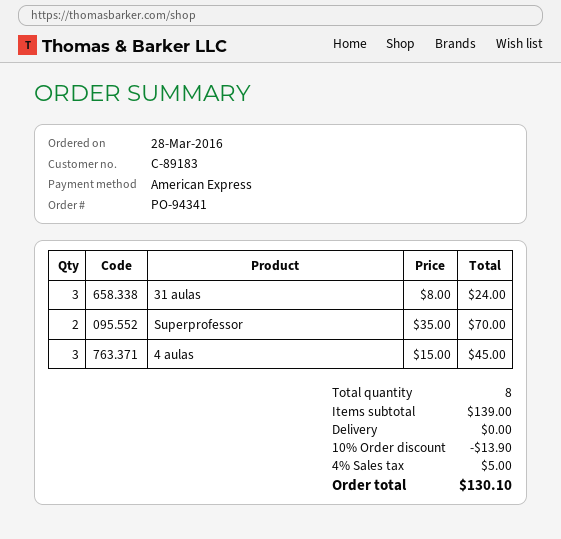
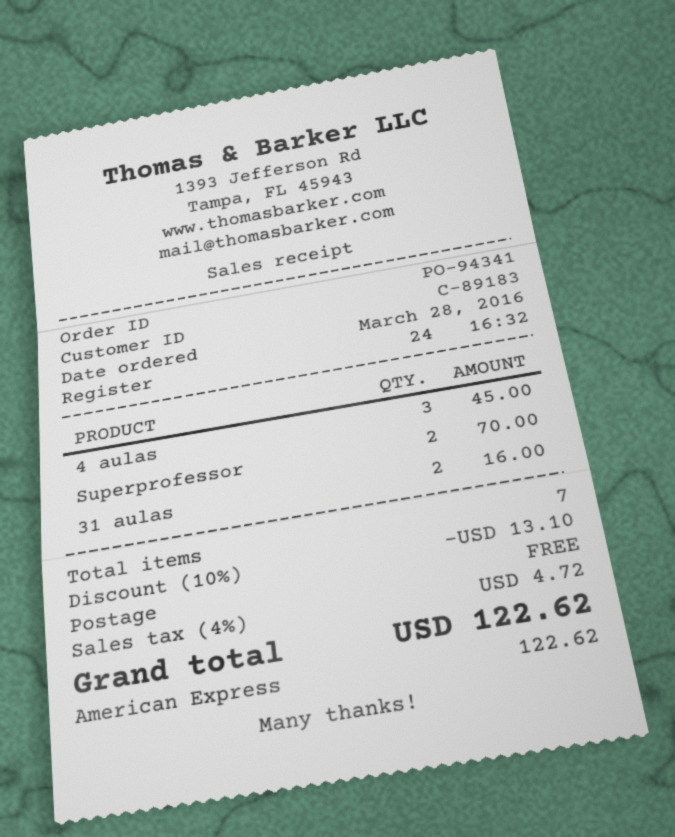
31 aulas: 3 for 24.00 -> 2 for 16.00
total quantity: 8 -> 7
discount: 10% = 13.90 -> 10% = 13.10
tax: 4% = 5.00 -> 4% = 4.72
total: 130.10 -> 122.62

